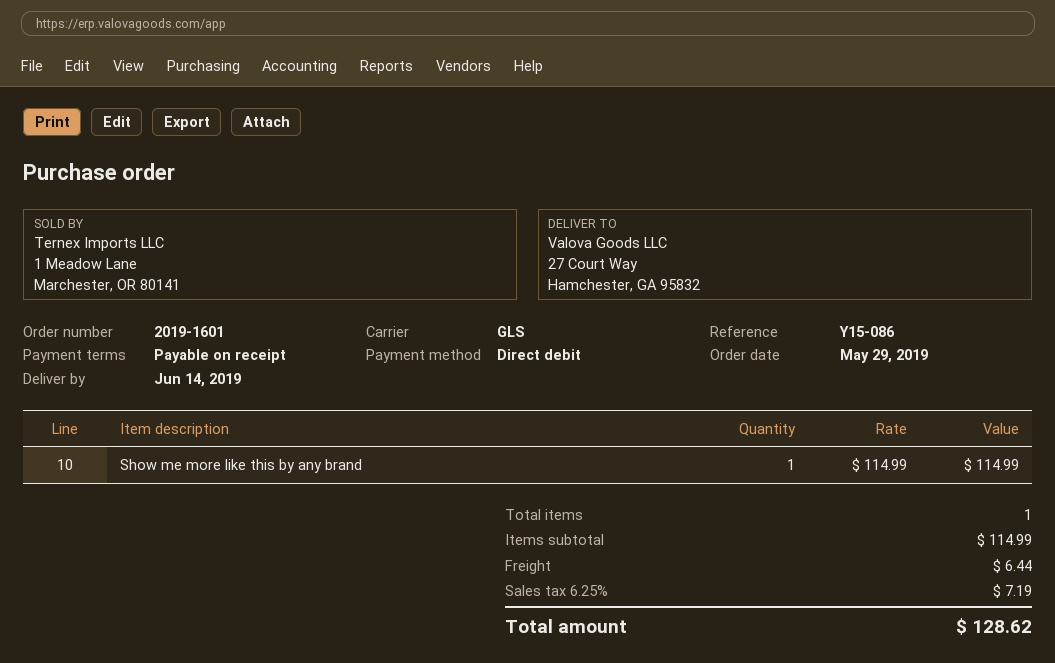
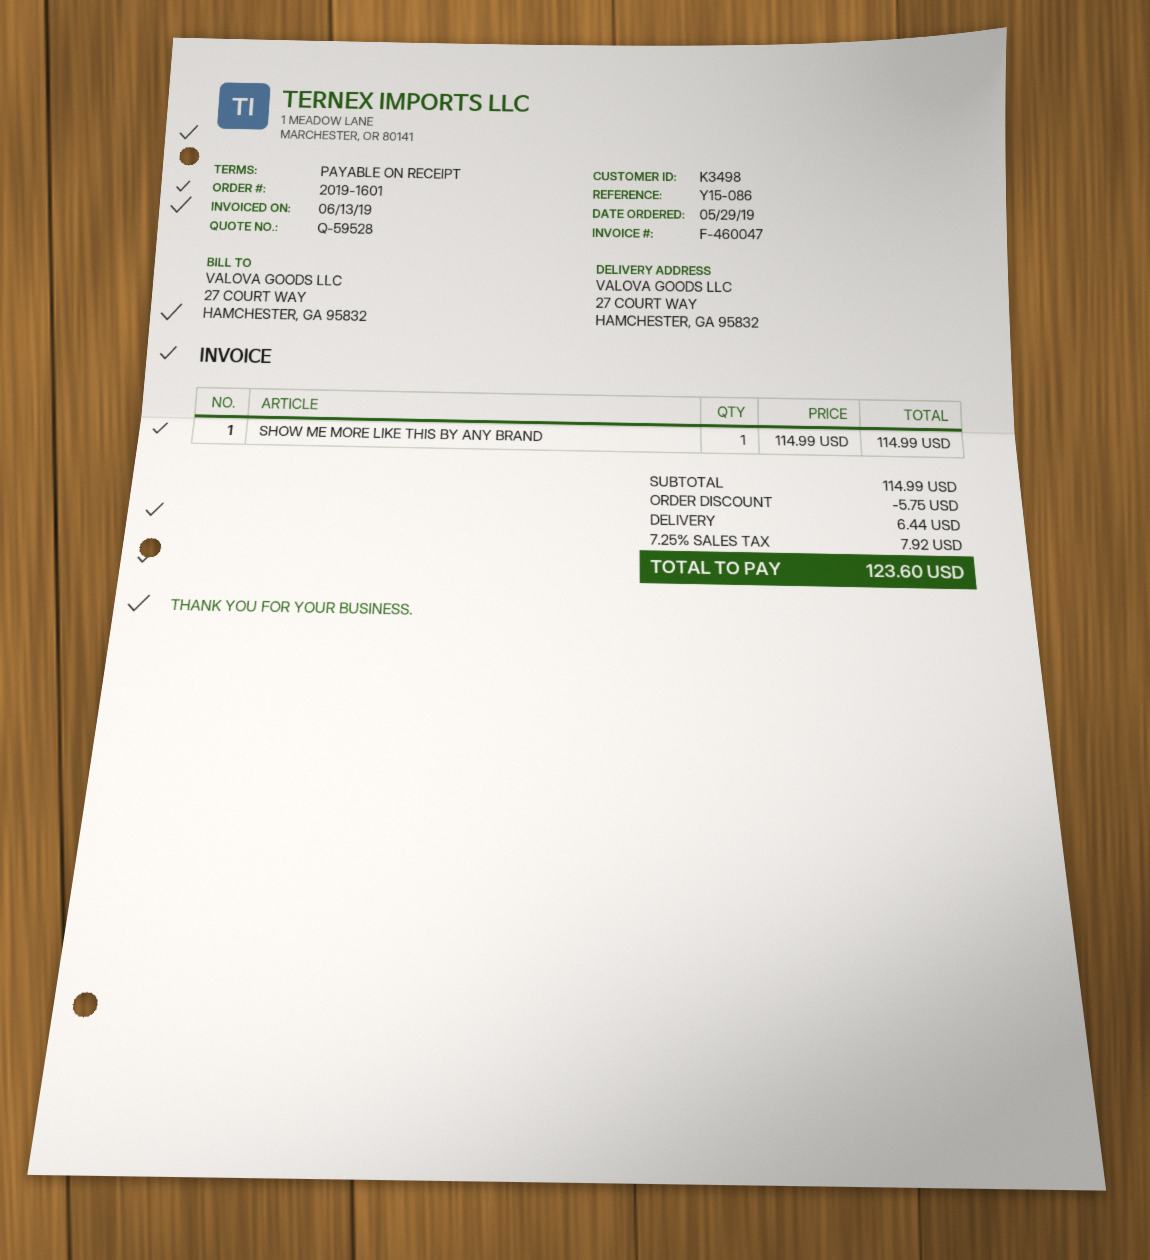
discount: none -> 5.75
tax: 6.25% = 7.19 -> 7.25% = 7.92
total: 128.62 -> 123.60

